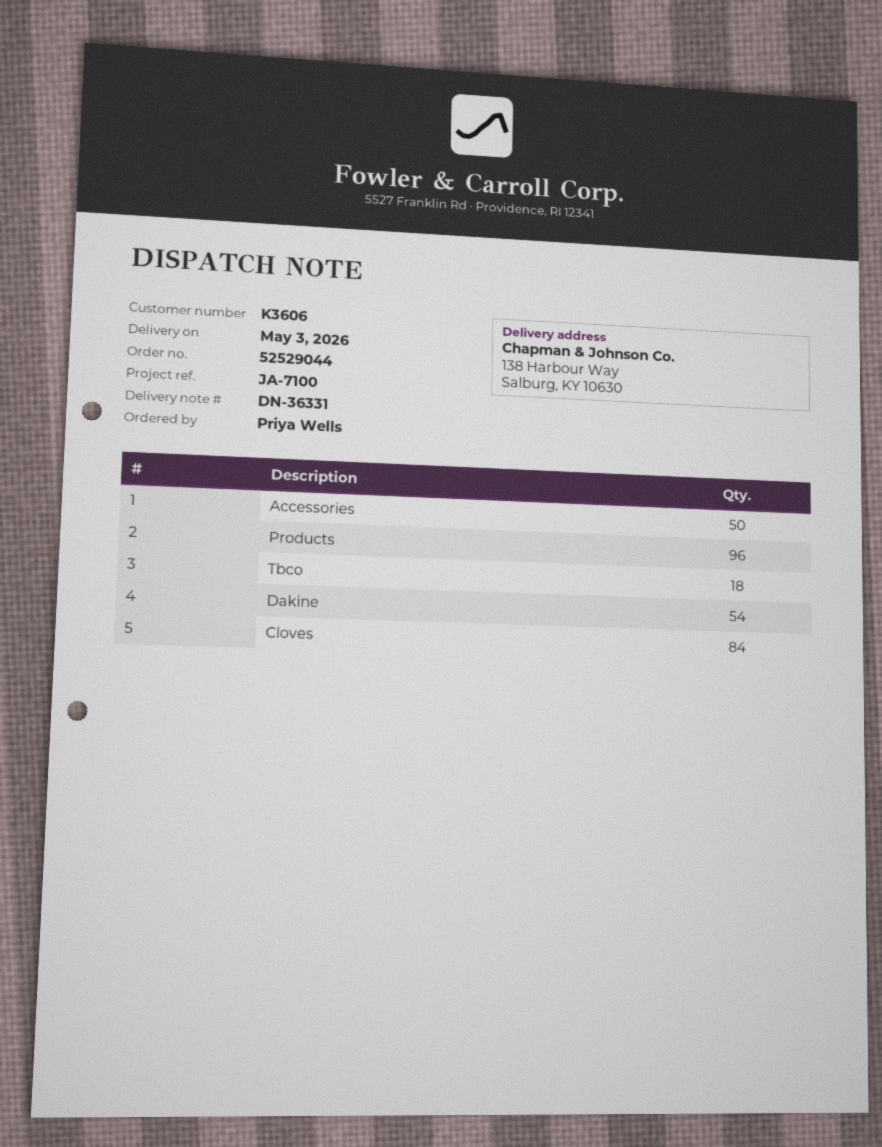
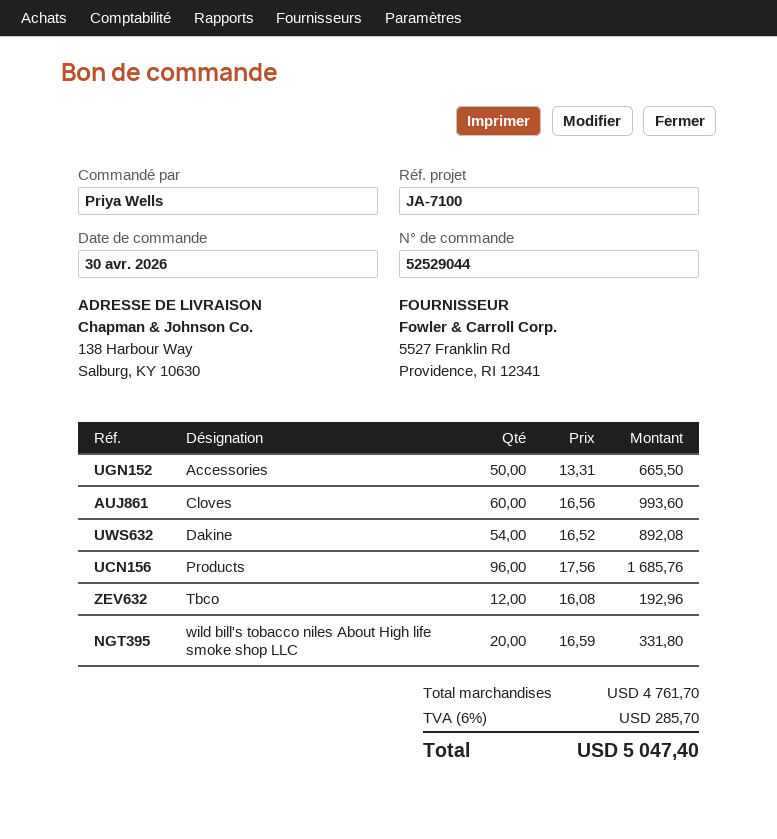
Tbco: 18 -> 12
Cloves: 84 -> 60
wild bill's tobacco niles About High life smoke shop LLC: none -> 20

